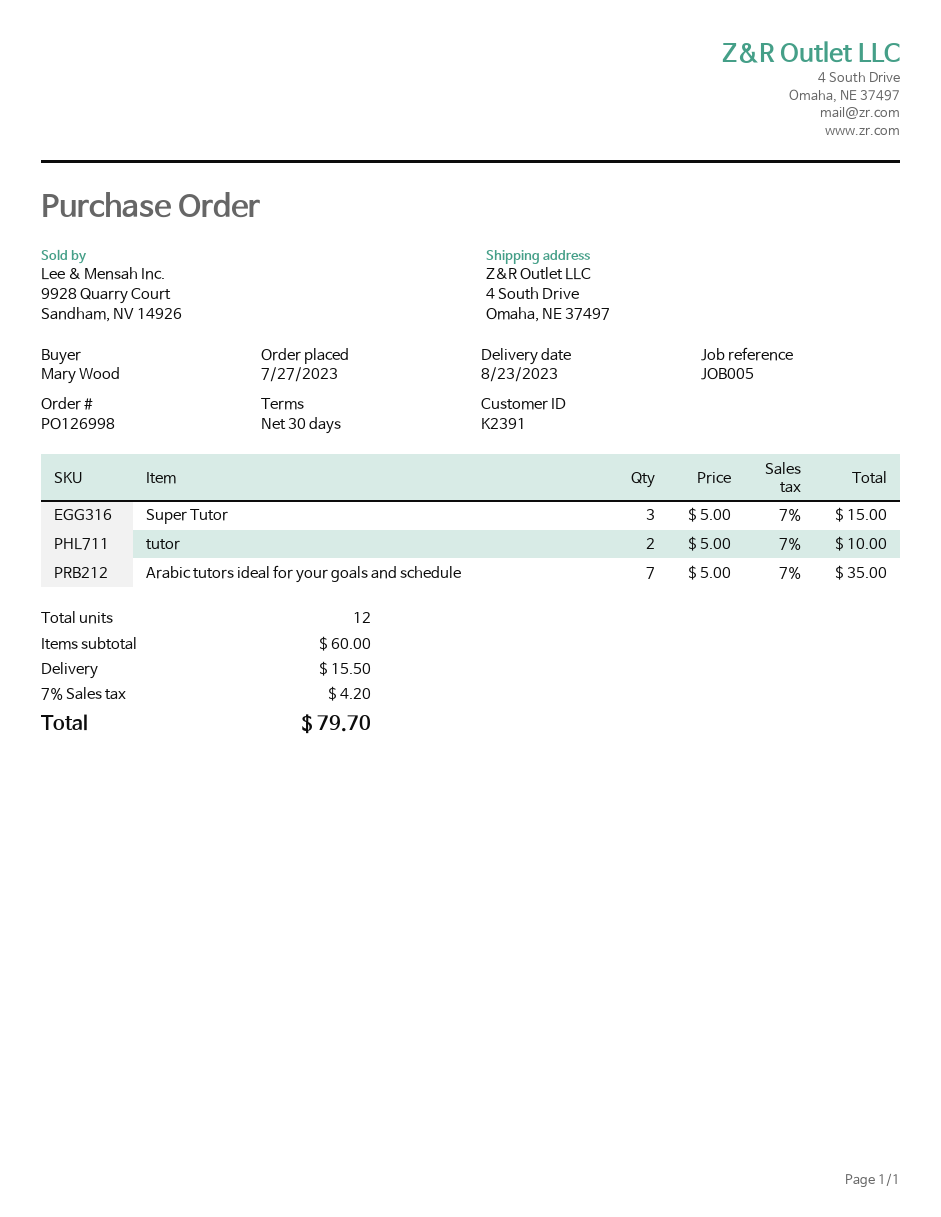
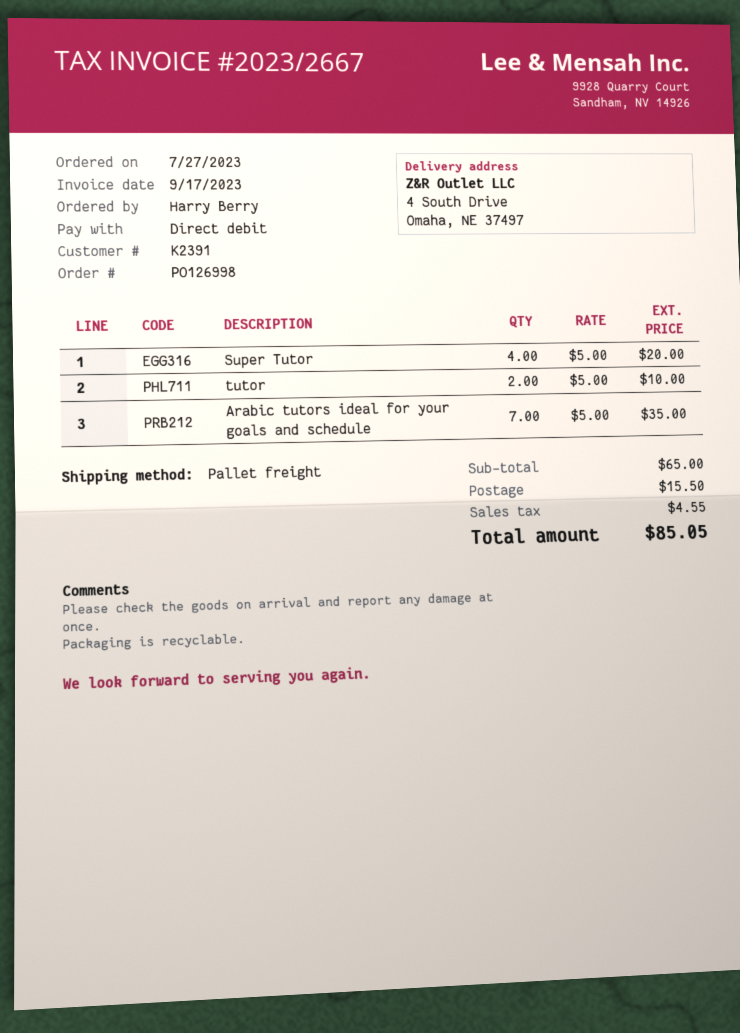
ordered by: Mary Wood -> Harry Berry
Super Tutor: 3 x 5.00 = 15.00 -> 4 x 5.00 = 20.00
subtotal: 60.00 -> 65.00
tax: 4.20 -> 4.55
total: 79.70 -> 85.05

